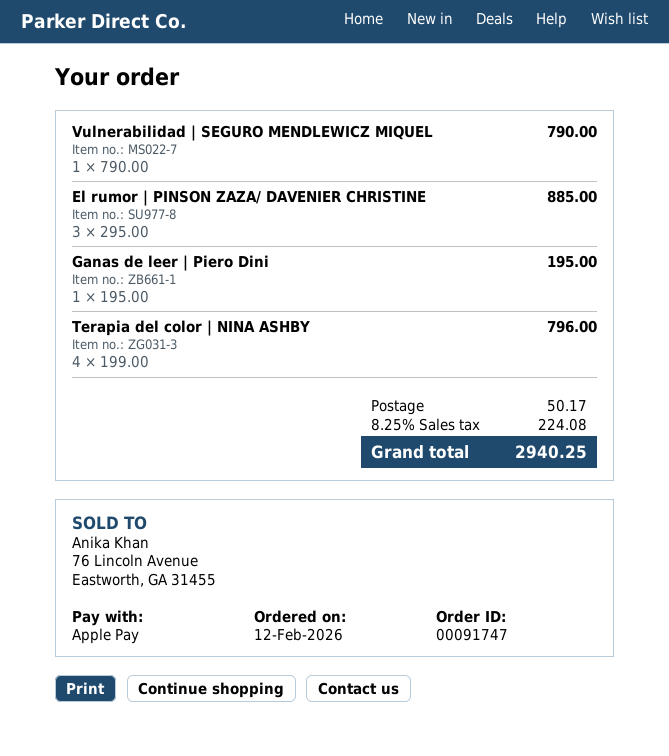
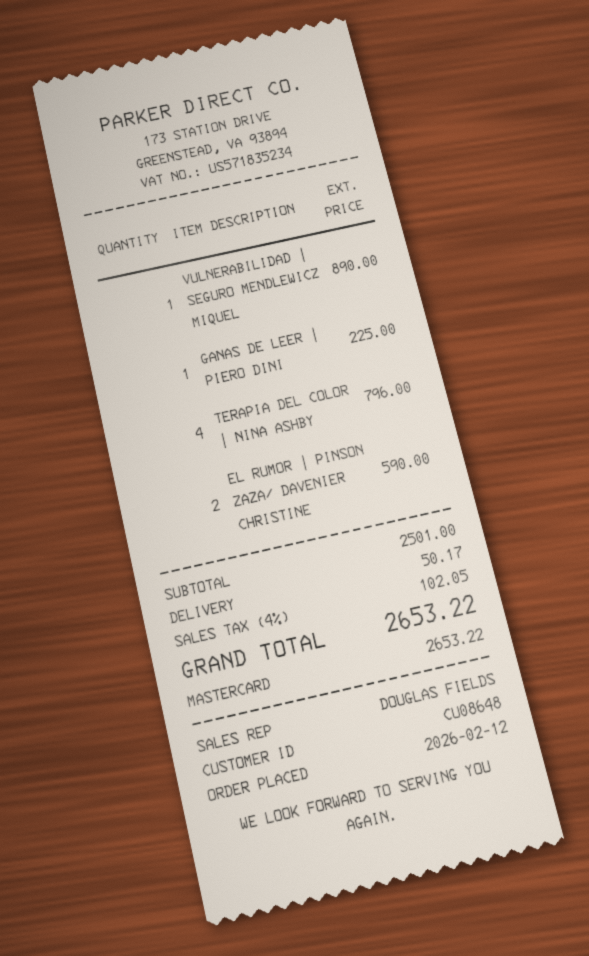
payment method: Apple Pay -> Mastercard
Vulnerabilidad | SEGURO MENDLEWICZ MIQUEL: 1 for 790.00 -> 1 for 890.00
El rumor | PINSON ZAZA/ DAVENIER CHRISTINE: 3 for 885.00 -> 2 for 590.00
Ganas de leer | Piero Dini: 1 for 195.00 -> 1 for 225.00
tax: 8.25% = 224.08 -> 4% = 102.05
total: 2940.25 -> 2653.22

